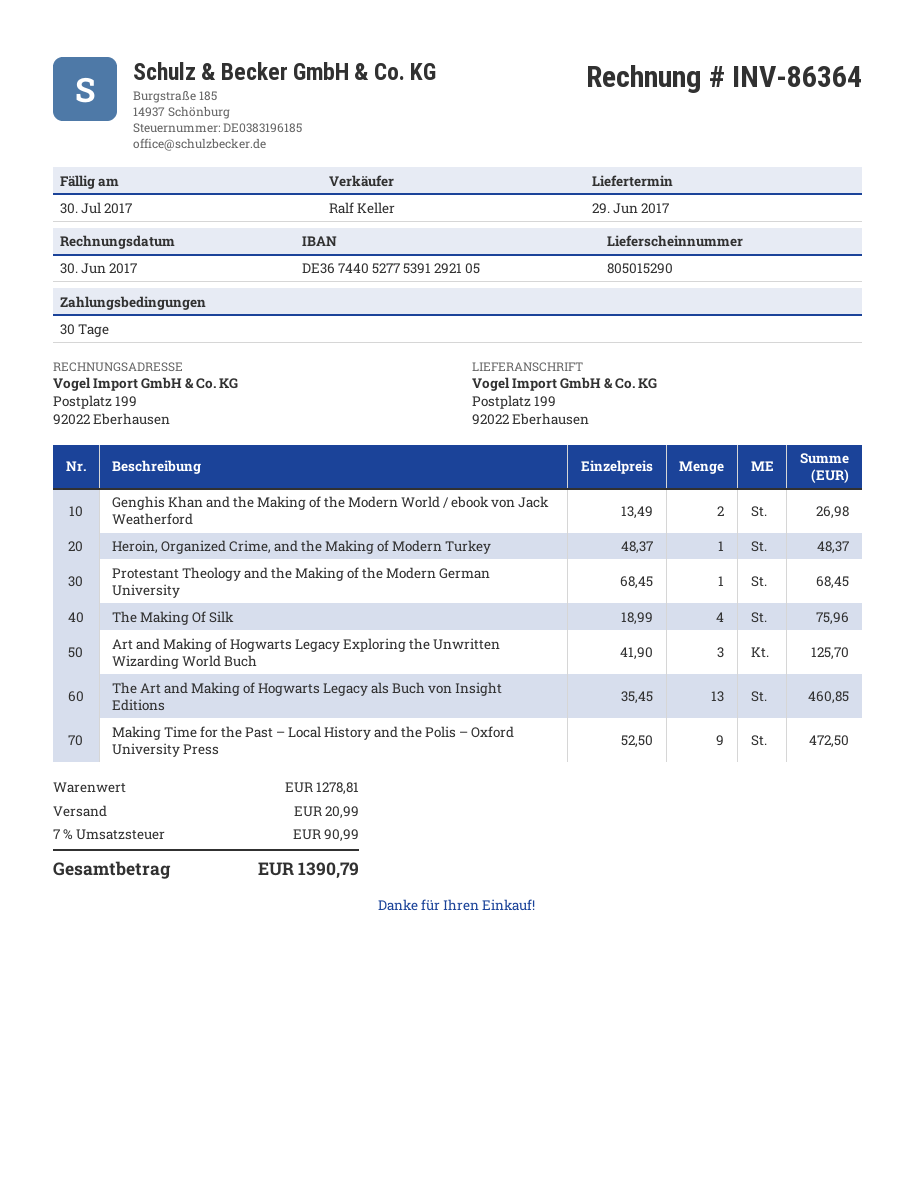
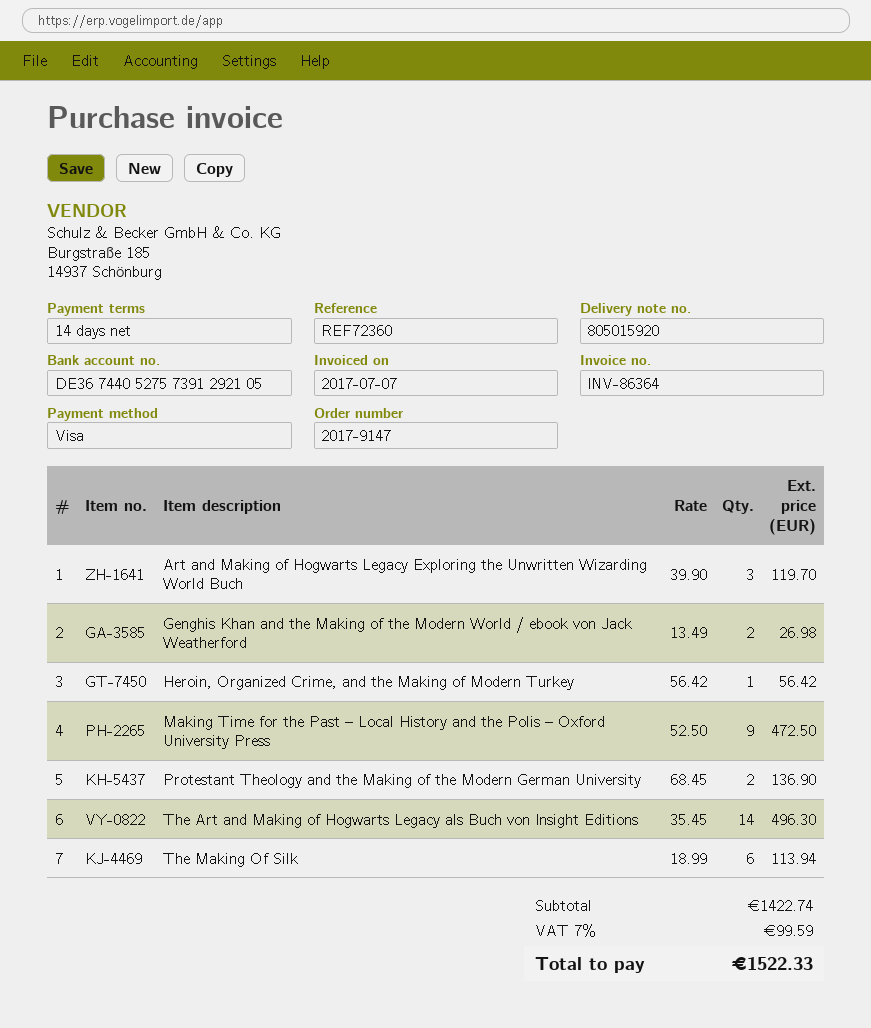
delivery note number: 805015290 -> 805015920
invoice date: 2017-06-30 -> 2017-07-07
payment terms: 30 days -> 14 days
bank account: DE36744052775391292105 -> DE36744052757391292105
Heroin, Organized Crime, and the Making of Modern Turkey: 1 x 48.37 = 48.37 -> 1 x 56.42 = 56.42
Protestant Theology and the Making of the Modern German University: 1 x 68.45 = 68.45 -> 2 x 68.45 = 136.90
The Making Of Silk: 4 x 18.99 = 75.96 -> 6 x 18.99 = 113.94
Art and Making of Hogwarts Legacy Exploring the Unwritten Wizarding World Buch: 3 x 41.90 = 125.70 -> 3 x 39.90 = 119.70
The Art and Making of Hogwarts Legacy als Buch von Insight Editions: 13 x 35.45 = 460.85 -> 14 x 35.45 = 496.30
subtotal: 1278.81 -> 1422.74
shipping: 20.99 -> none
tax: 7% = 90.99 -> 7% = 99.59
total: 1390.79 -> 1522.33

